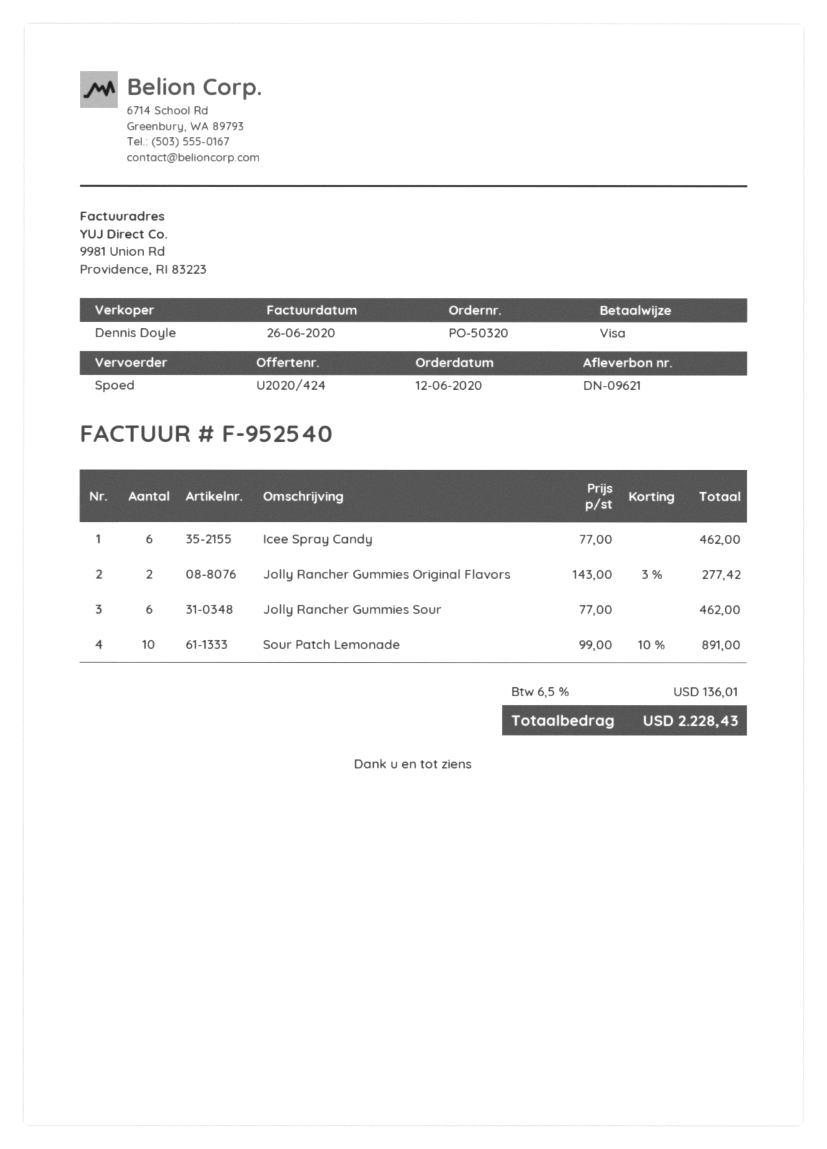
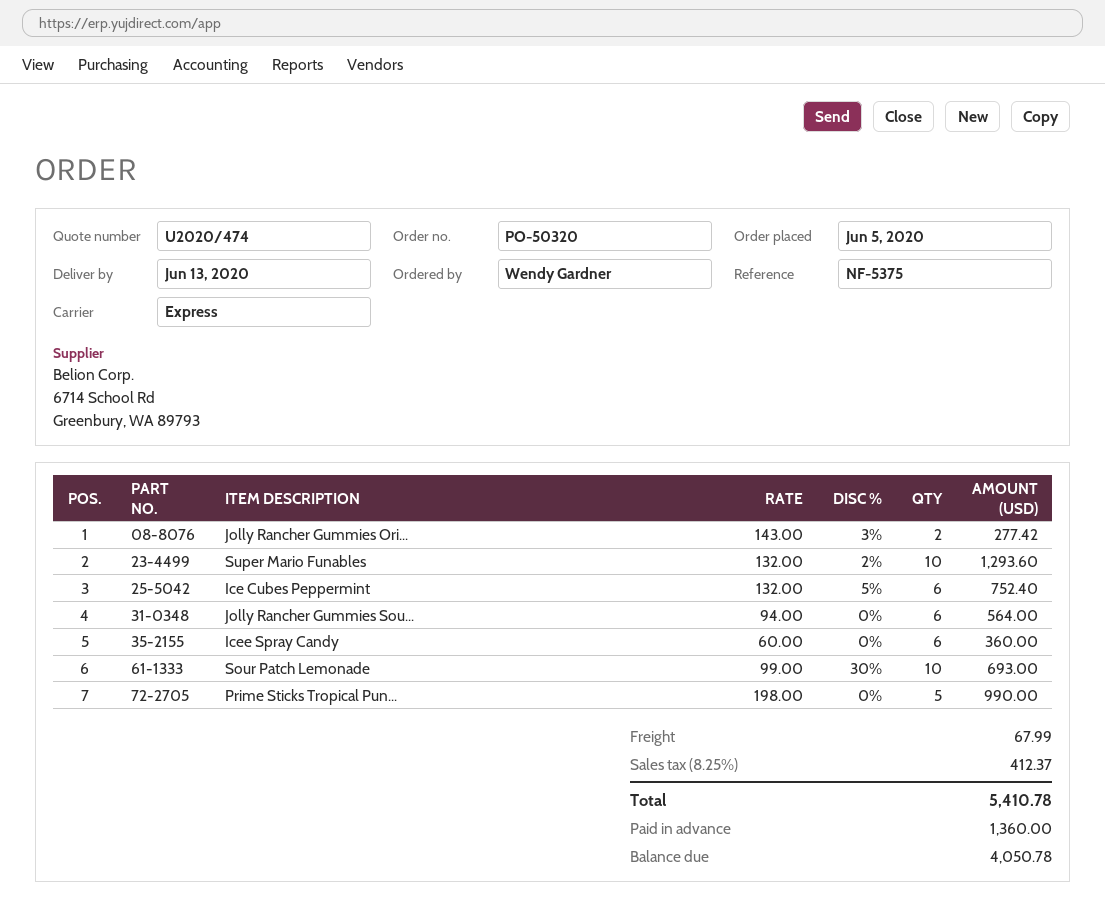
quote number: U2020/424 -> U2020/474
order date: 2020-06-12 -> 2020-06-05
Icee Spray Candy: 6 x 77.00 = 462.00 -> 6 x 60.00 = 360.00
Jolly Rancher Gummies Sour: 6 x 77.00 = 462.00 -> 6 x 94.00 = 564.00
Sour Patch Lemonade: 10 x 99.00 - 10% = 891.00 -> 10 x 99.00 - 30% = 693.00
Super Mario Funables: none -> 10 x 132.00 - 2% = 1293.60
Ice Cubes Peppermint: none -> 6 x 132.00 - 5% = 752.40
Prime Sticks Tropical Pun...: none -> 5 x 198.00 = 990.00
shipping: none -> 67.99
tax: 6.5% = 136.01 -> 8.25% = 412.37
total: 2228.43 -> 5410.78

